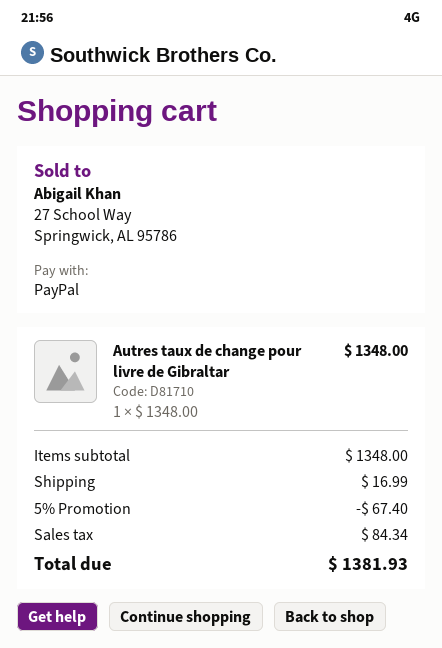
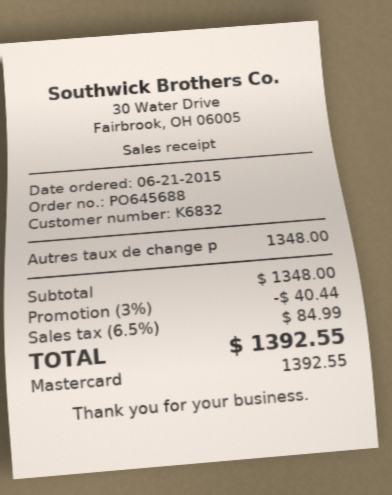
payment method: PayPal -> Mastercard
discount: 5% = 67.40 -> 3% = 40.44
shipping: 16.99 -> none
tax: 84.34 -> 84.99
total: 1381.93 -> 1392.55

